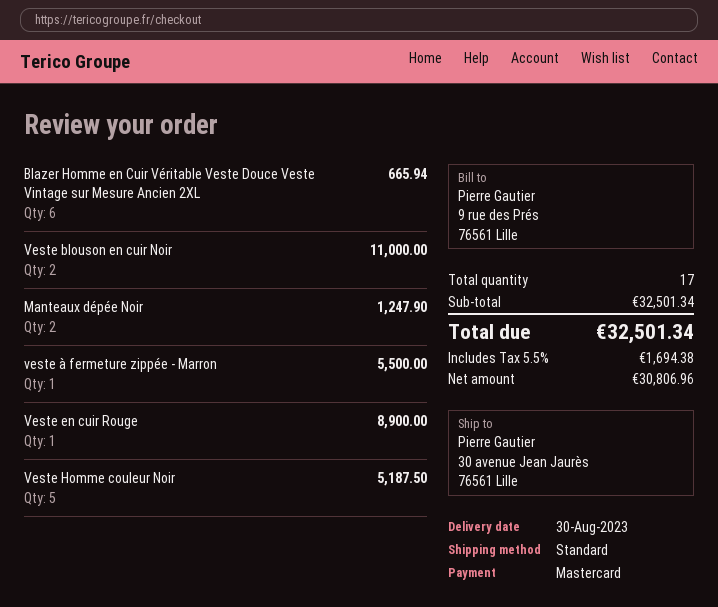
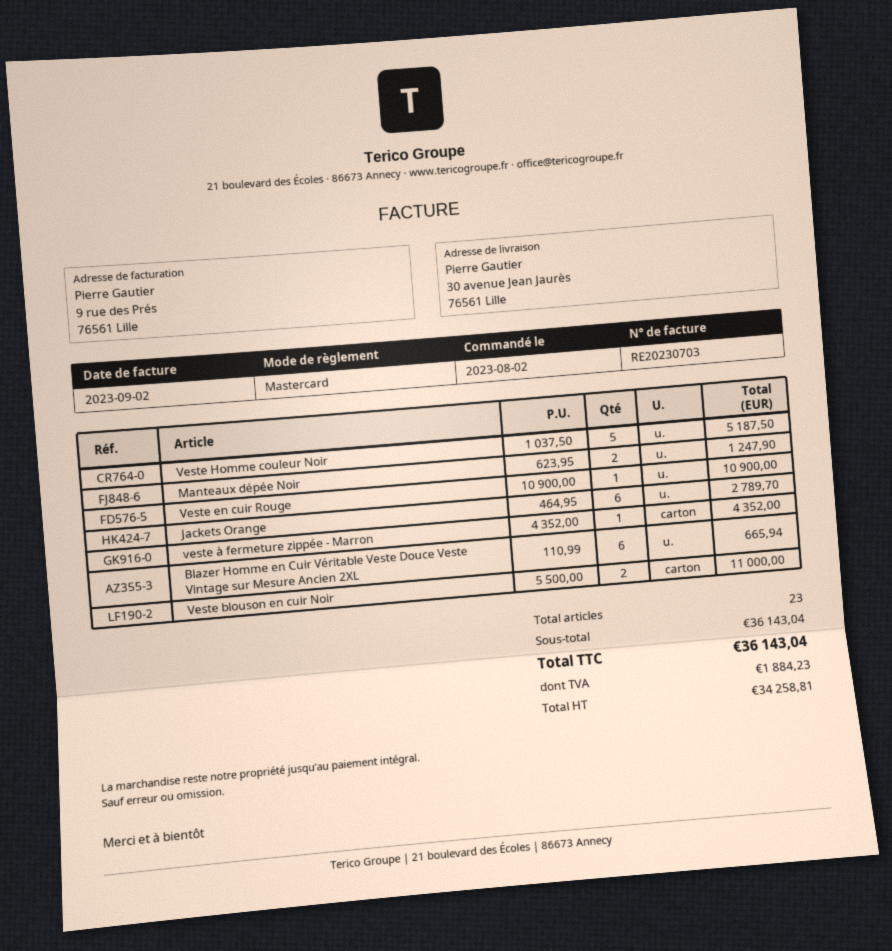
veste à fermeture zippée - Marron: 1 for 5500.00 -> 1 for 4352.00
Veste en cuir Rouge: 1 for 8900.00 -> 1 for 10900.00
Jackets Orange: none -> 6 for 2789.70
total quantity: 17 -> 23
subtotal: 32501.34 -> 36143.04
net: 30806.96 -> 34258.81
tax: 1694.38 -> 1884.23
total: 32501.34 -> 36143.04

